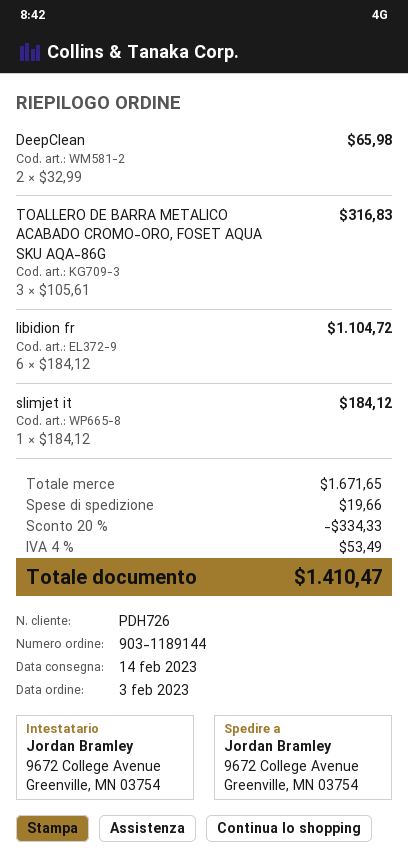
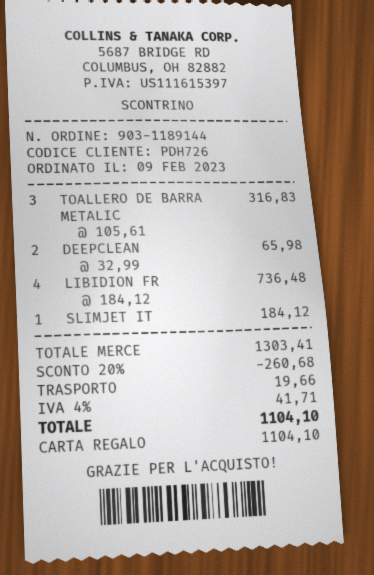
order date: 2023-02-03 -> 2023-02-09
libidion fr: 6 x 184.12 = 1104.72 -> 4 x 184.12 = 736.48
subtotal: 1671.65 -> 1303.41
discount: 20% = 334.33 -> 20% = 260.68
tax: 4% = 53.49 -> 4% = 41.71
total: 1410.47 -> 1104.10

